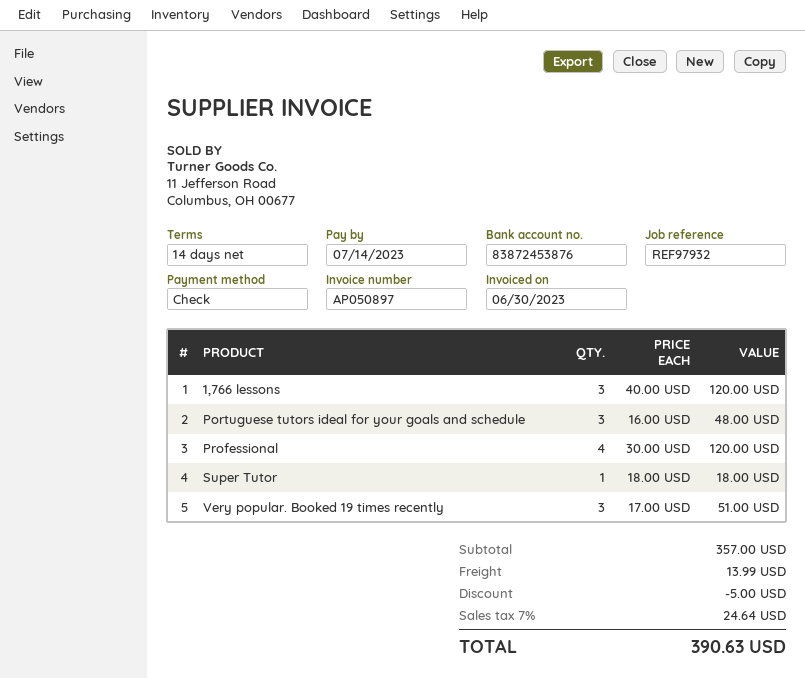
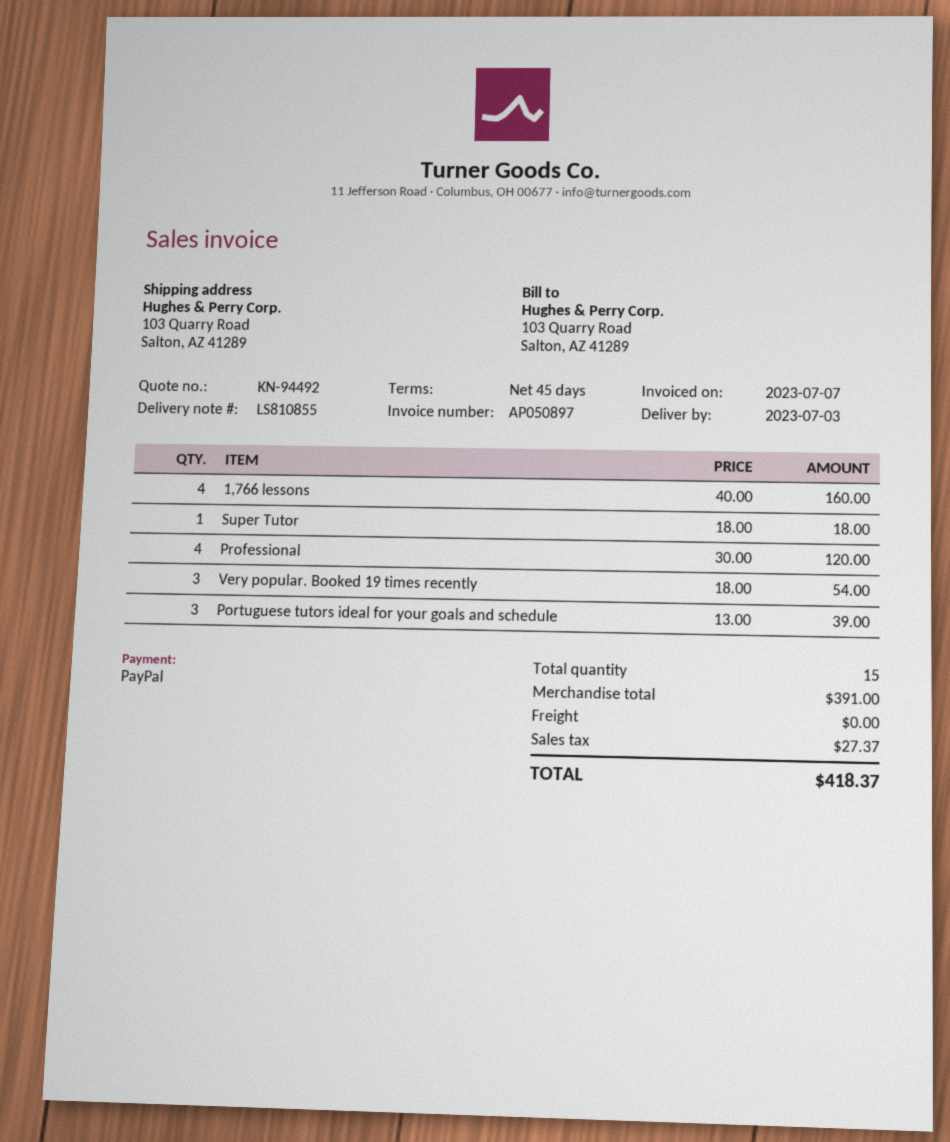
invoice date: 2023-06-30 -> 2023-07-07
payment terms: 14 days -> 45 days
payment method: cheque -> PayPal
1,766 lessons: 3 x 40.00 = 120.00 -> 4 x 40.00 = 160.00
Portuguese tutors ideal for your goals and schedule: 3 x 16.00 = 48.00 -> 3 x 13.00 = 39.00
Very popular. Booked 19 times recently: 3 x 17.00 = 51.00 -> 3 x 18.00 = 54.00
subtotal: 357.00 -> 391.00
discount: 5.00 -> none
shipping: 13.99 -> 0.00
tax: 24.64 -> 27.37
total: 390.63 -> 418.37

